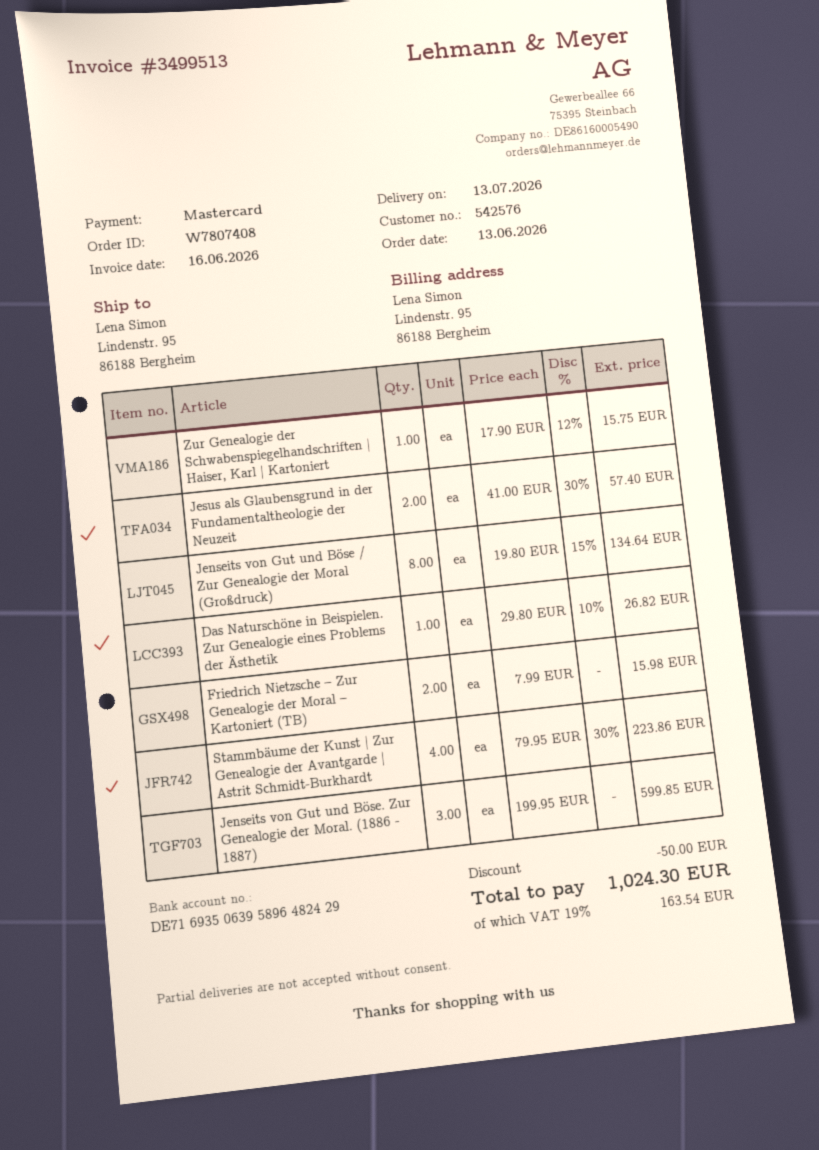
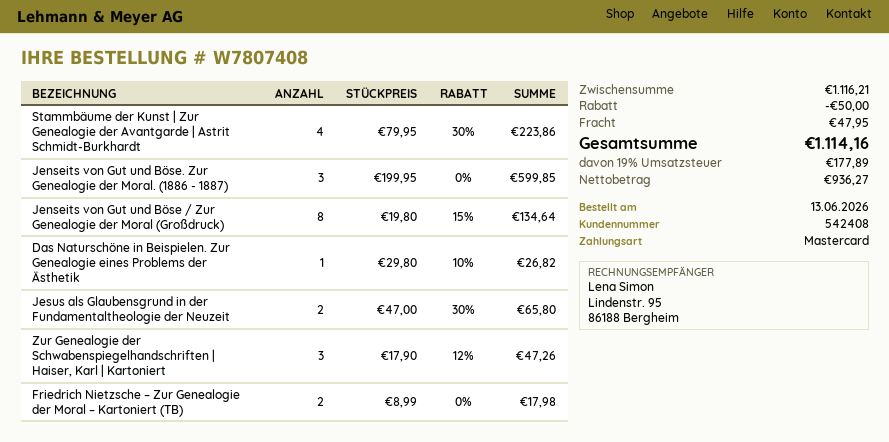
customer number: 542576 -> 542408
Zur Genealogie der Schwabenspiegelhandschriften | Haiser, Karl | Kartoniert: 1 x 17.90 - 12% = 15.75 -> 3 x 17.90 - 12% = 47.26
Jesus als Glaubensgrund in der Fundamentaltheologie der Neuzeit: 2 x 41.00 - 30% = 57.40 -> 2 x 47.00 - 30% = 65.80
Friedrich Nietzsche – Zur Genealogie der Moral – Kartoniert (TB): 2 x 7.99 = 15.98 -> 2 x 8.99 = 17.98
shipping: none -> 47.95
tax: 19% = 163.54 -> 19% = 177.89
total: 1024.30 -> 1114.16

